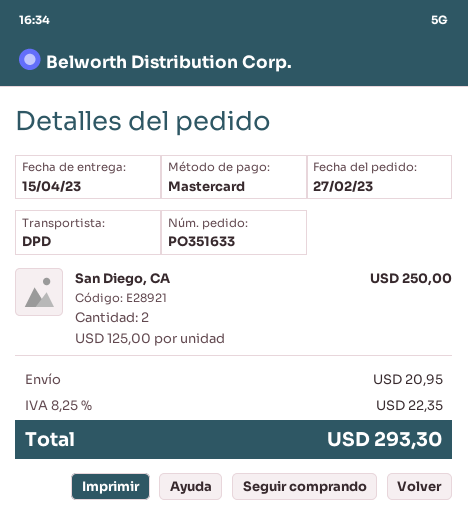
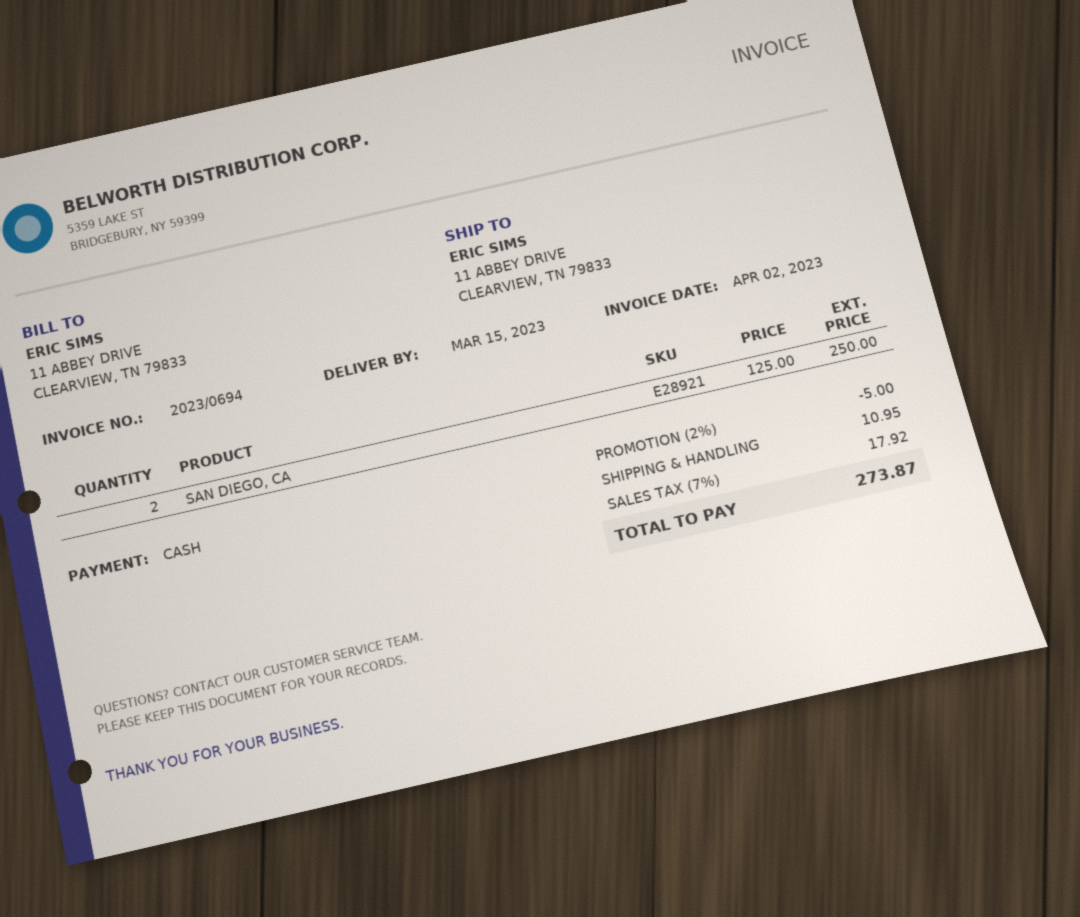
delivery date: 2023-04-15 -> 2023-03-15
payment method: Mastercard -> cash
discount: none -> 2% = 5.00
shipping: 20.95 -> 10.95
tax: 8.25% = 22.35 -> 7% = 17.92
total: 293.30 -> 273.87

